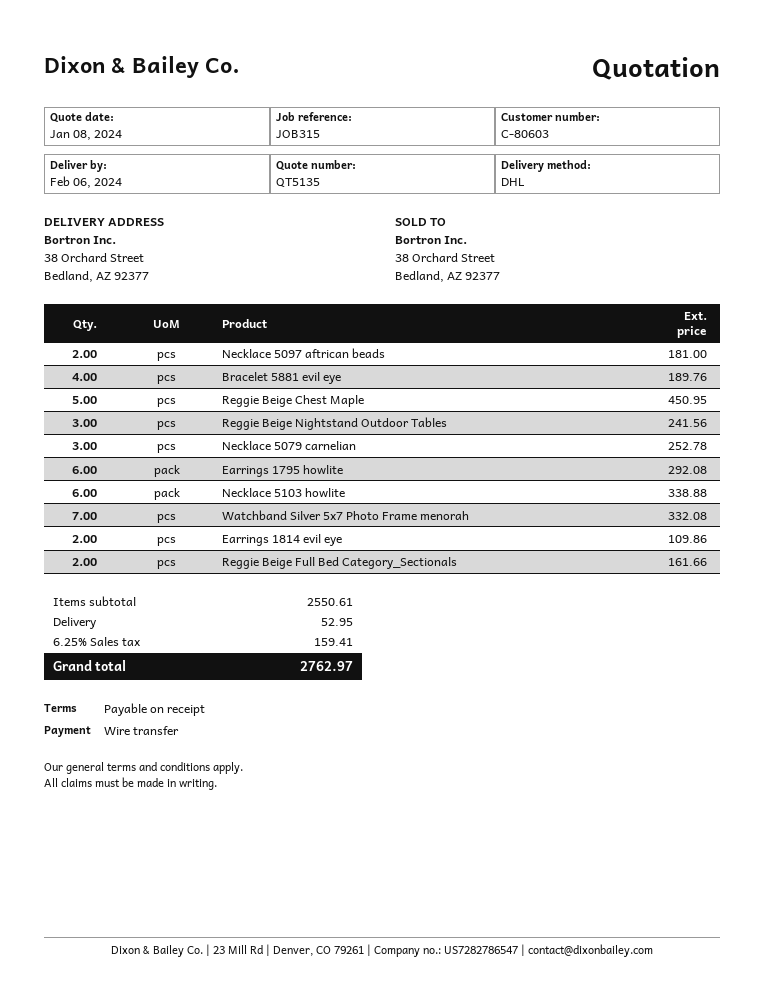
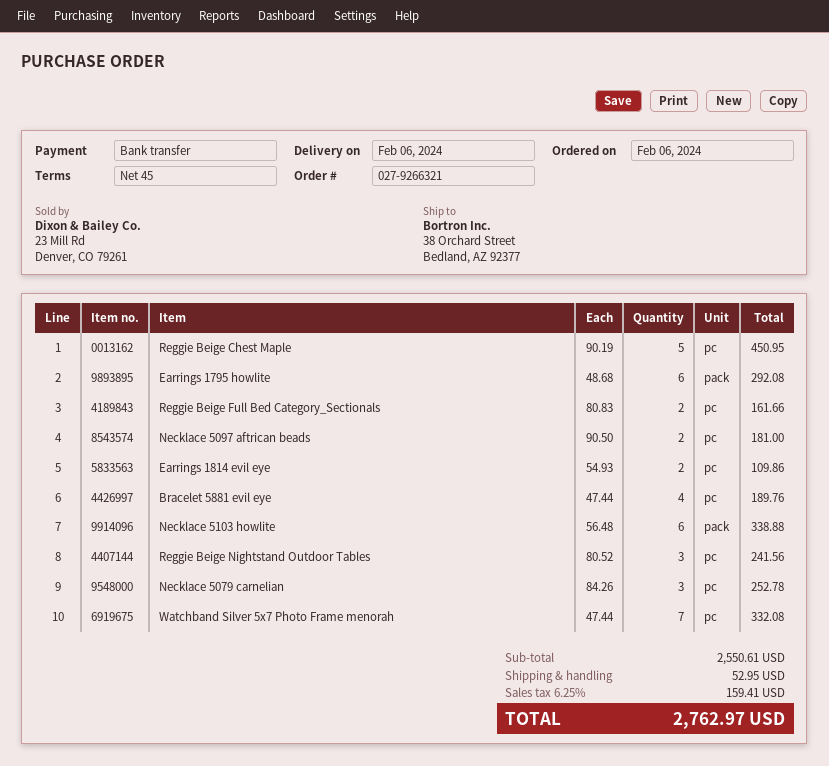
payment terms: on receipt -> 45 days

